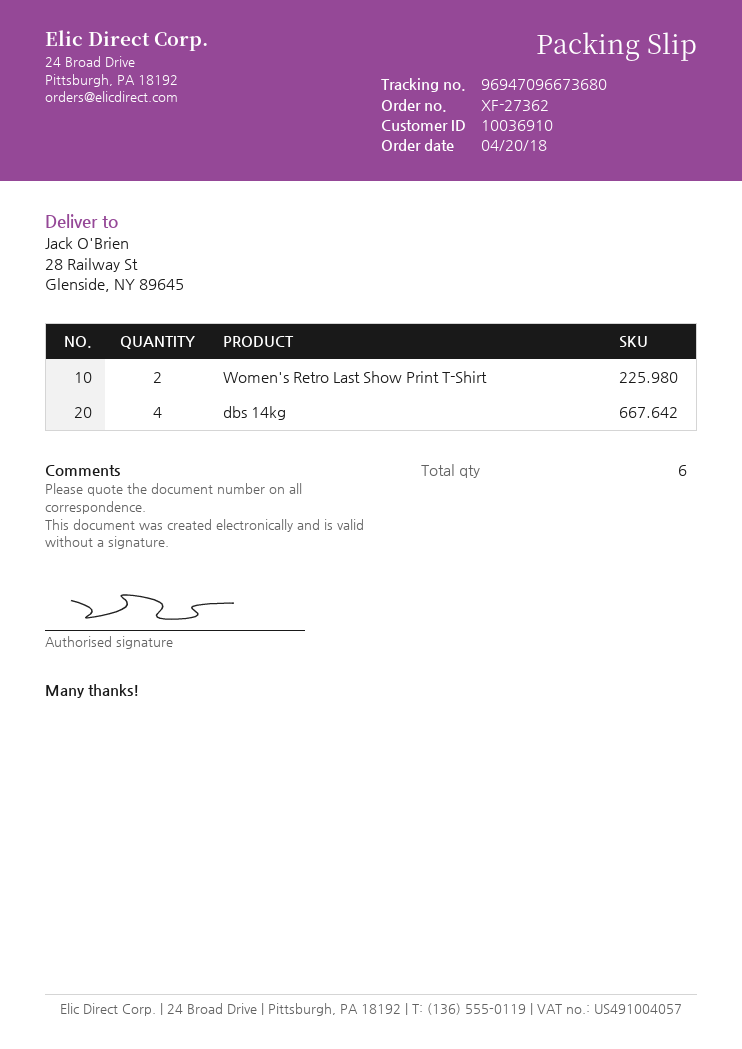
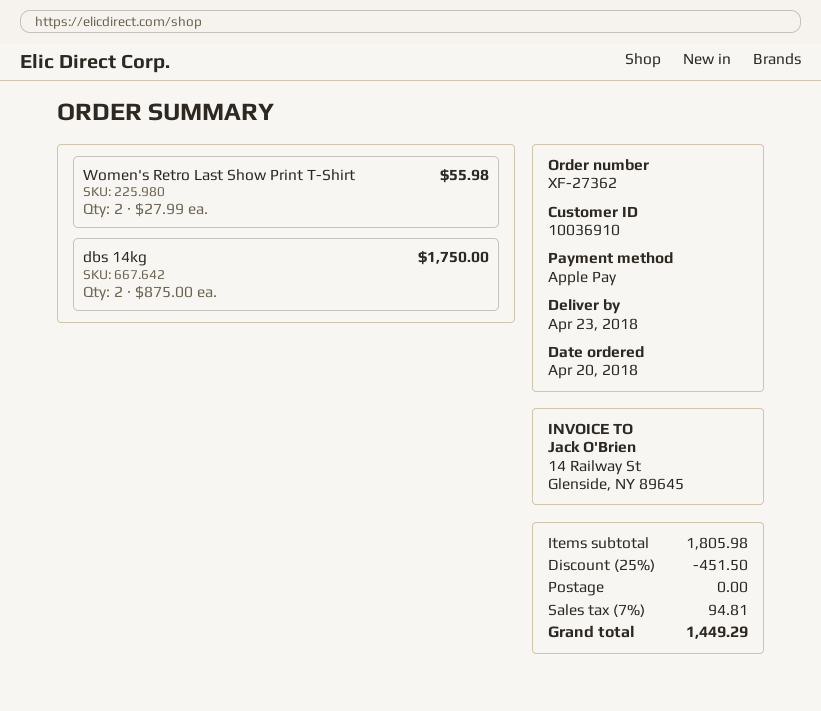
dbs 14kg: 4 -> 2

